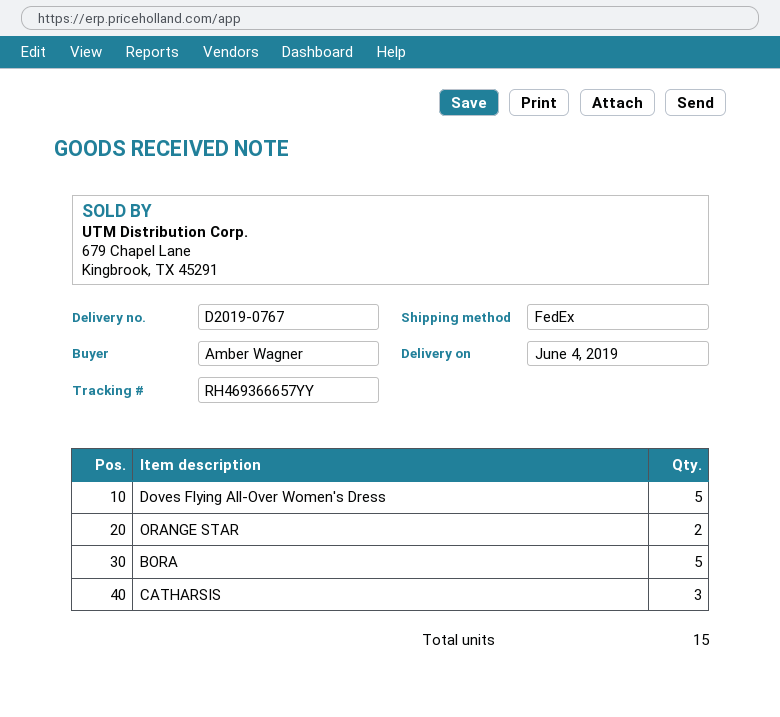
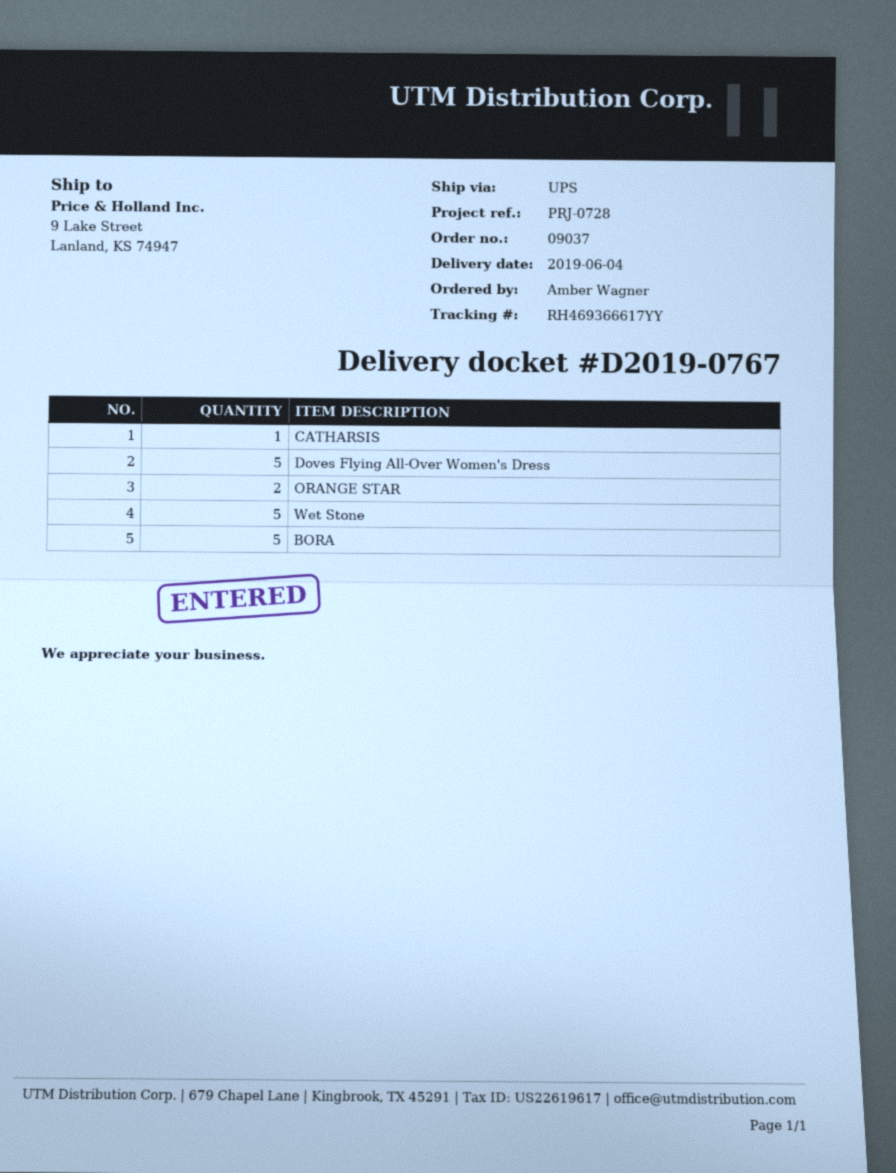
shipping method: FedEx -> UPS
tracking number: RH469366657YY -> RH469366617YY
CATHARSIS: 3 -> 1
Wet Stone: none -> 5

